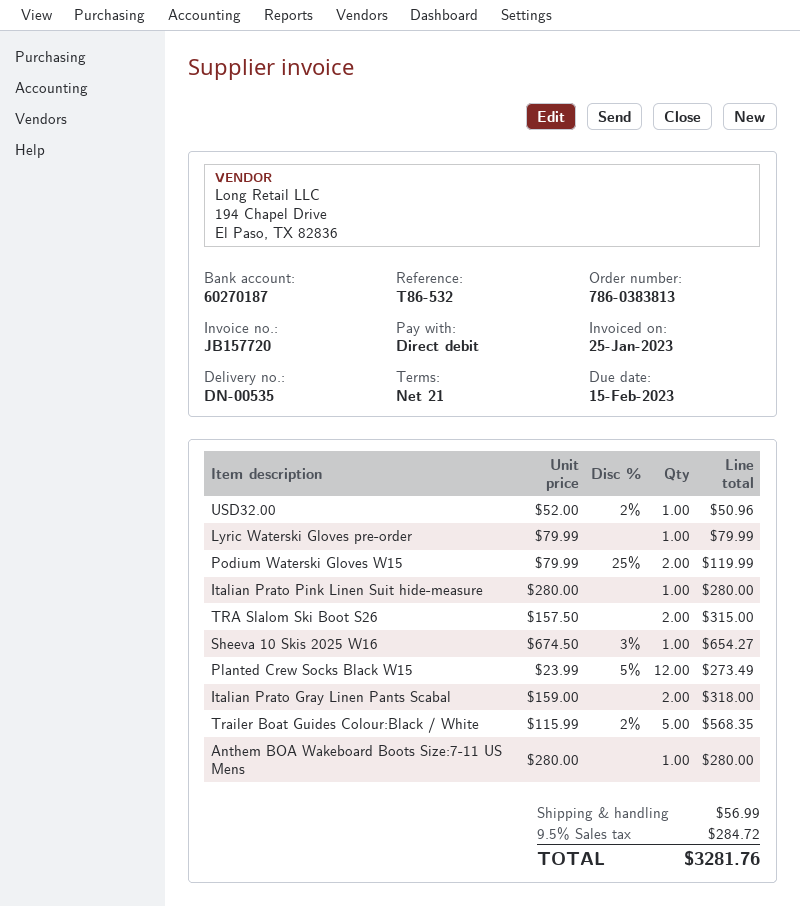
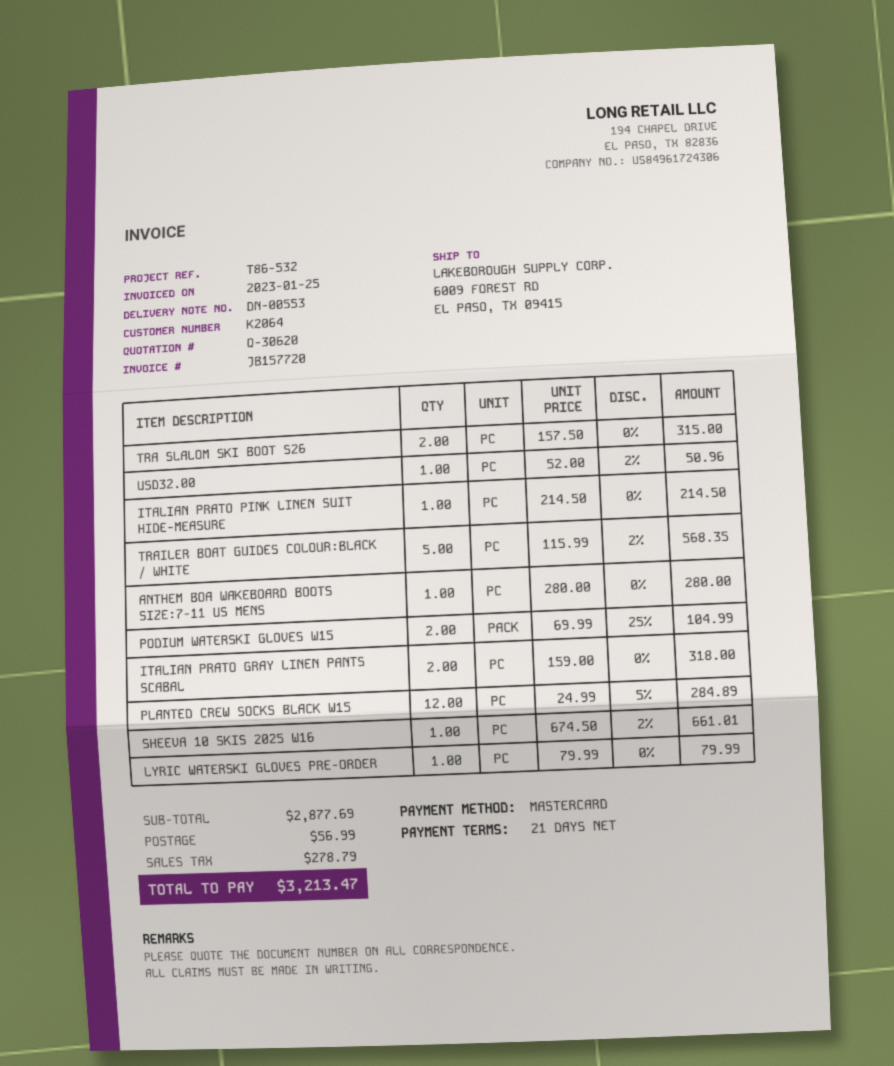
delivery note number: DN-00535 -> DN-00553
payment method: direct debit -> Mastercard
Podium Waterski Gloves W15: 2 x 79.99 - 25% = 119.99 -> 2 x 69.99 - 25% = 104.99
Italian Prato Pink Linen Suit hide-measure: 1 x 280.00 = 280.00 -> 1 x 214.50 = 214.50
Sheeva 10 Skis 2025 W16: 1 x 674.50 - 3% = 654.27 -> 1 x 674.50 - 2% = 661.01
Planted Crew Socks Black W15: 12 x 23.99 - 5% = 273.49 -> 12 x 24.99 - 5% = 284.89
tax: 284.72 -> 278.79
total: 3281.76 -> 3213.47

